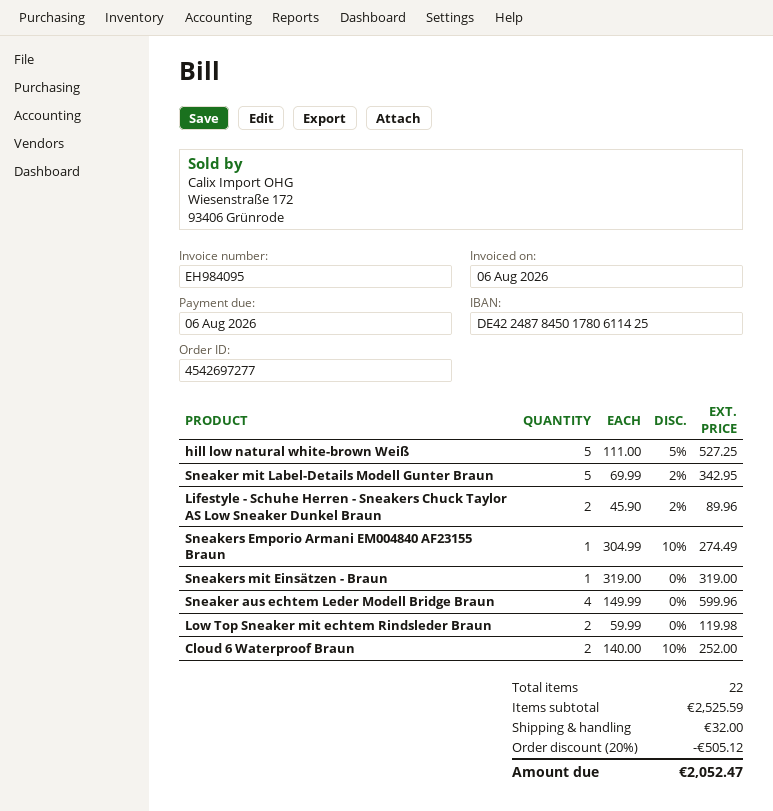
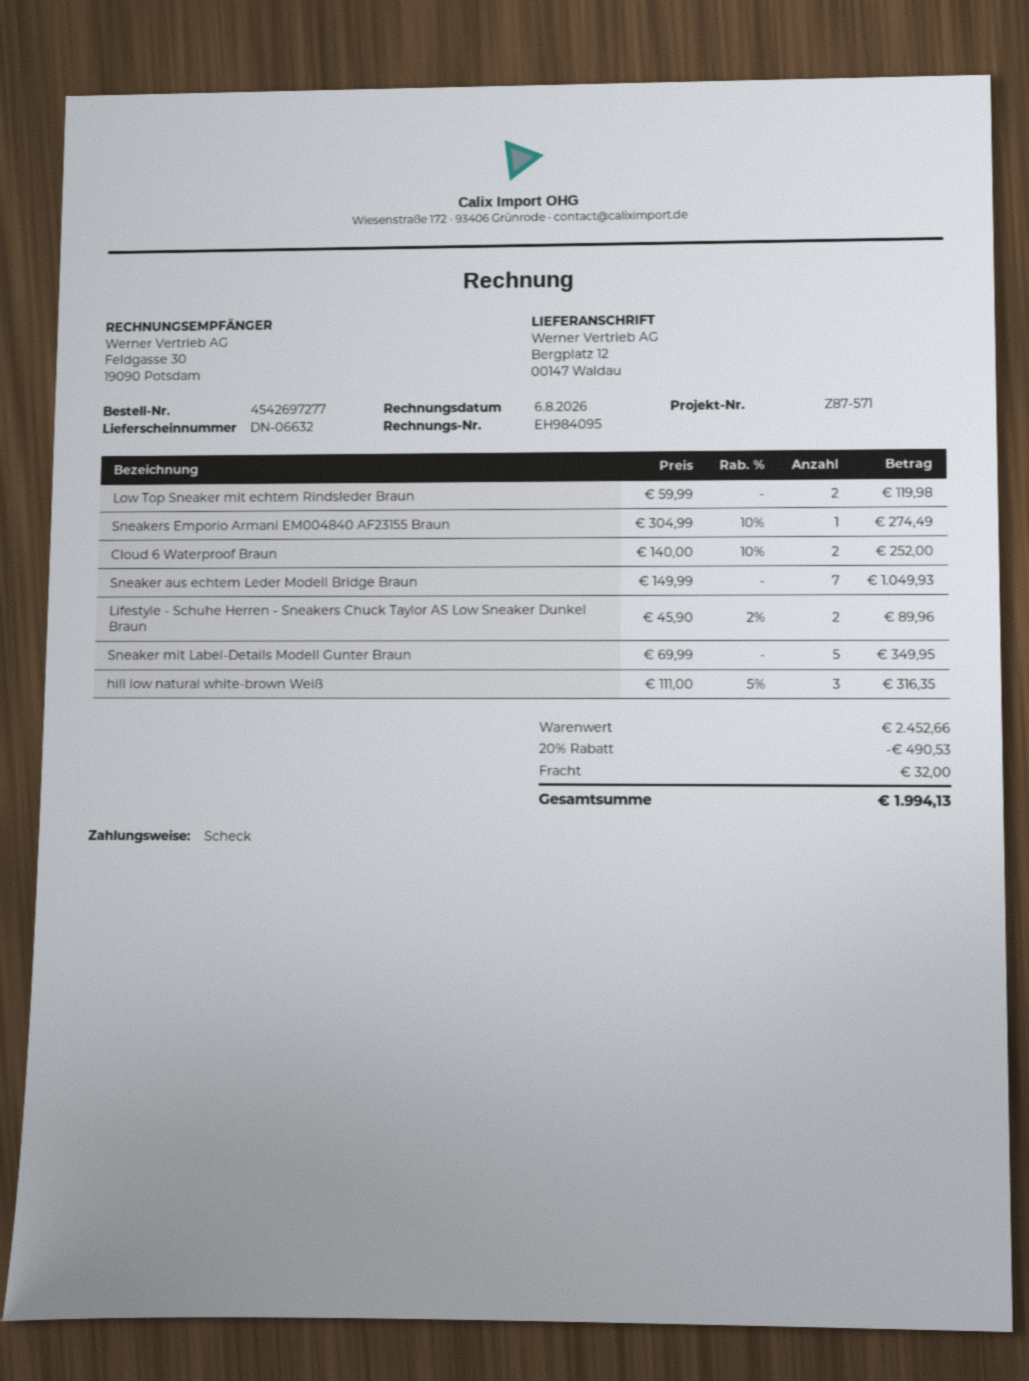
hill low natural white-brown Weiß: 5 x 111.00 - 5% = 527.25 -> 3 x 111.00 - 5% = 316.35
Sneaker mit Label-Details Modell Gunter Braun: 5 x 69.99 - 2% = 342.95 -> 5 x 69.99 = 349.95
Sneakers mit Einsätzen - Braun: 1 x 319.00 = 319.00 -> none
Sneaker aus echtem Leder Modell Bridge Braun: 4 x 149.99 = 599.96 -> 7 x 149.99 = 1049.93
subtotal: 2525.59 -> 2452.66
discount: 20% = 505.12 -> 20% = 490.53
total: 2052.47 -> 1994.13

